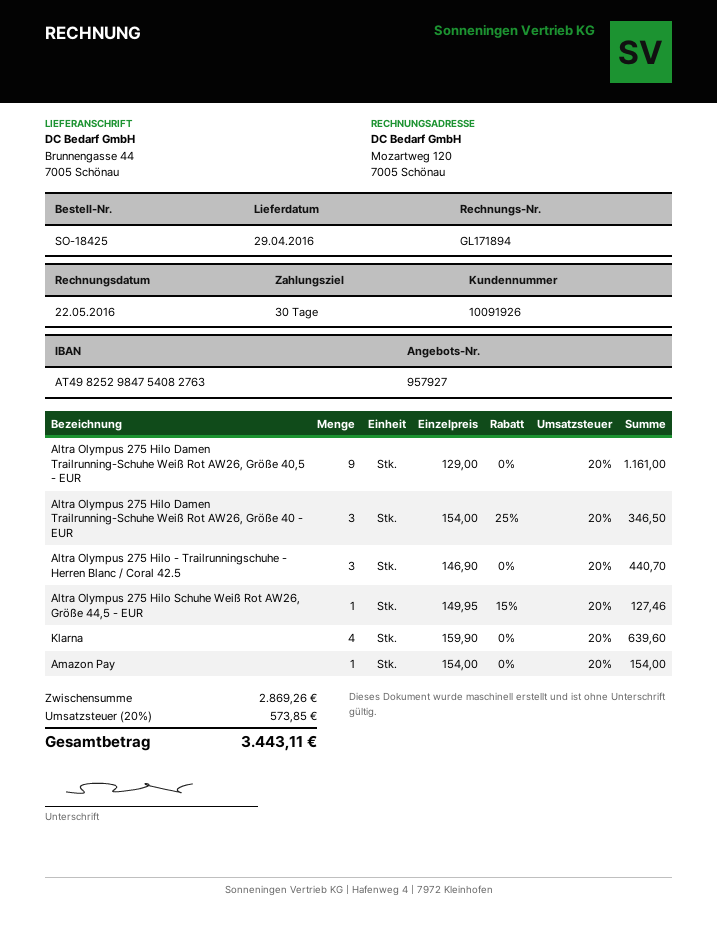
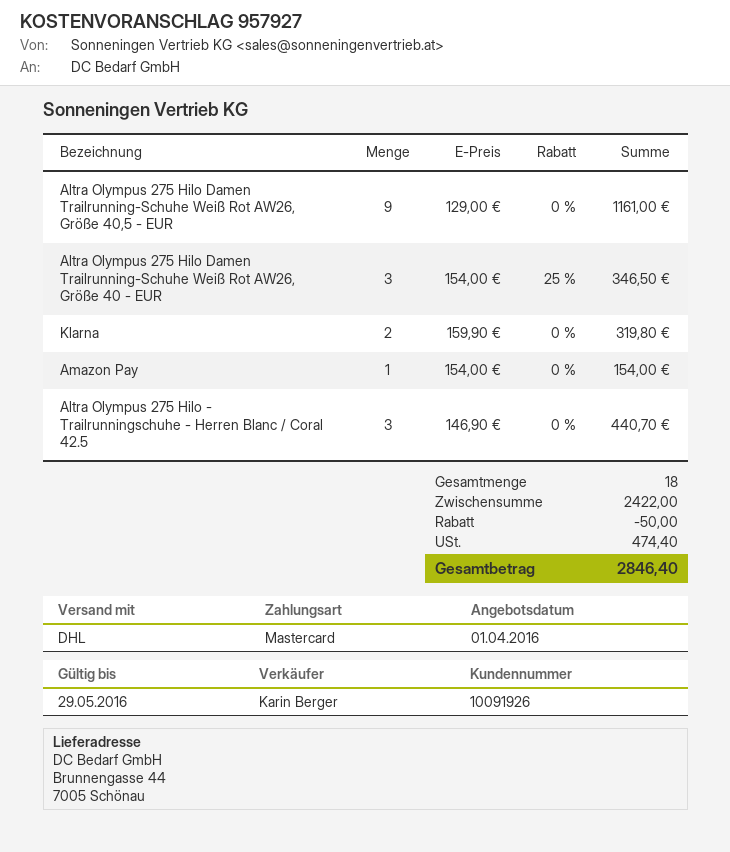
Altra Olympus 275 Hilo Schuhe Weiß Rot AW26, Größe 44,5 - EUR: 1 x 149.95 - 15% = 127.46 -> none
Klarna: 4 x 159.90 = 639.60 -> 2 x 159.90 = 319.80
subtotal: 2869.26 -> 2422.00
discount: none -> 50.00
tax: 573.85 -> 474.40
total: 3443.11 -> 2846.40

